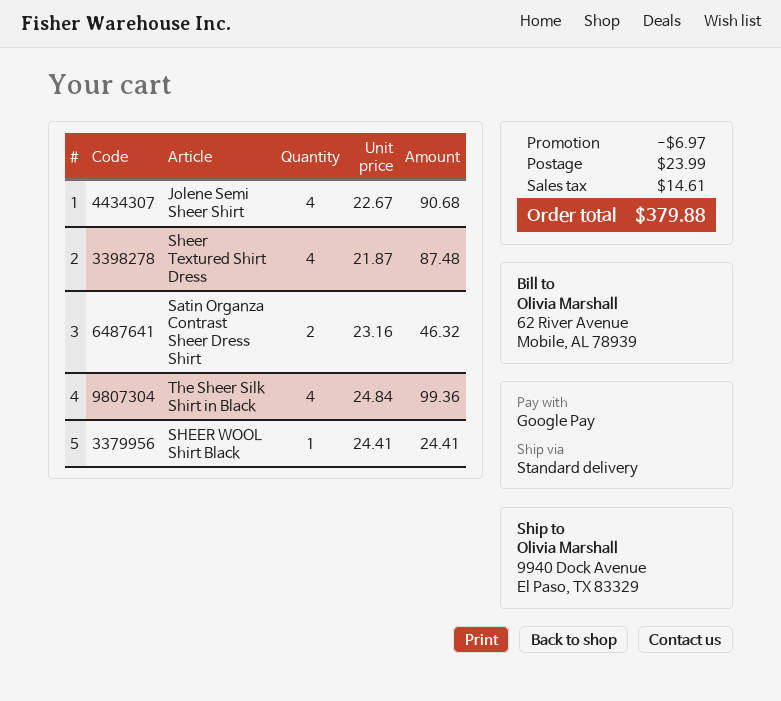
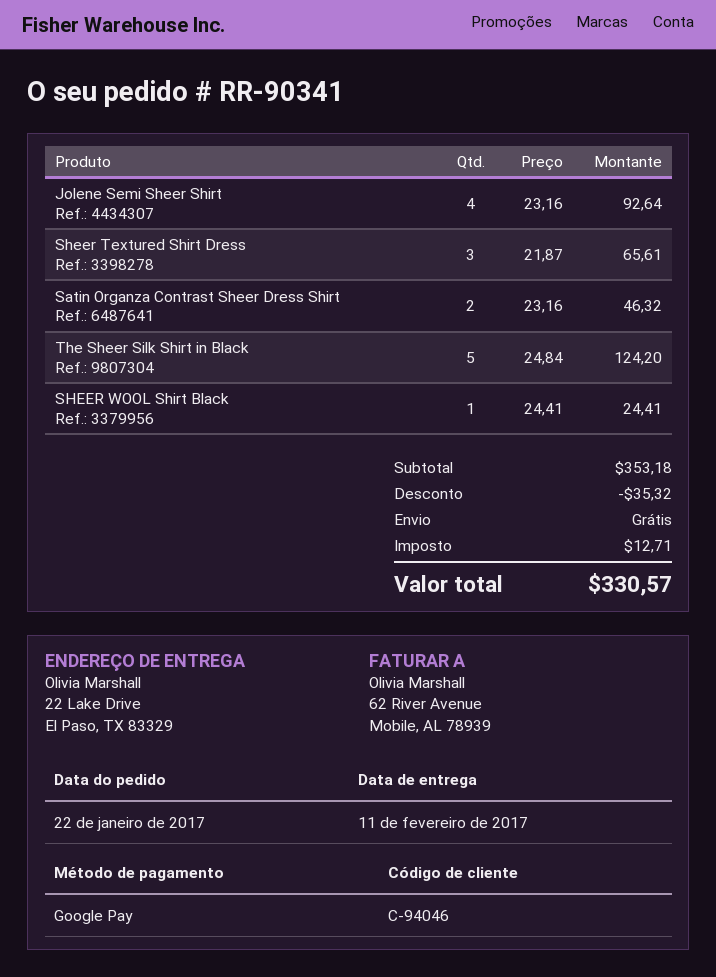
ship to: 9940 Dock Avenue, El Paso, TX 83329 -> 22 Lake Drive, El Paso, TX 83329
Jolene Semi Sheer Shirt: 4 x 22.67 = 90.68 -> 4 x 23.16 = 92.64
Sheer Textured Shirt Dress: 4 x 21.87 = 87.48 -> 3 x 21.87 = 65.61
The Sheer Silk Shirt in Black: 4 x 24.84 = 99.36 -> 5 x 24.84 = 124.20
discount: 6.97 -> 35.32
shipping: 23.99 -> 0.00
tax: 14.61 -> 12.71
total: 379.88 -> 330.57

